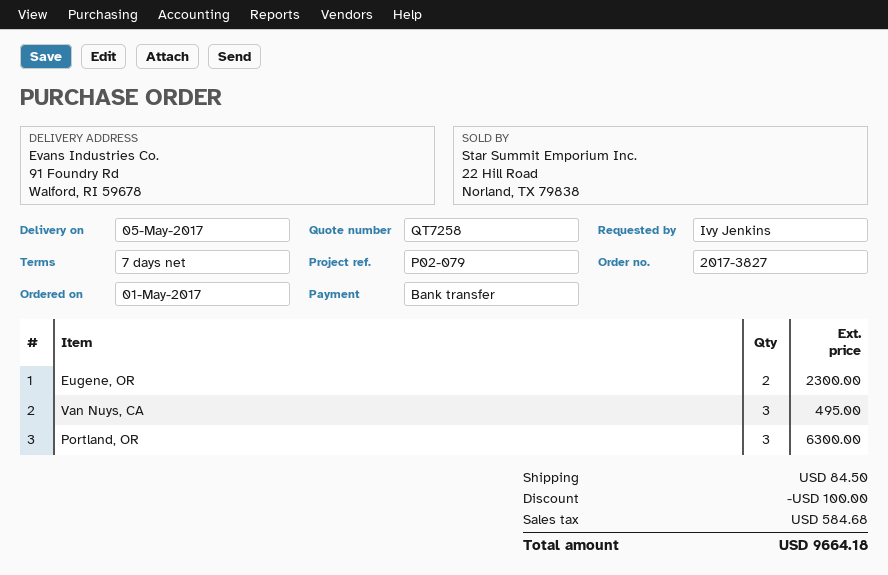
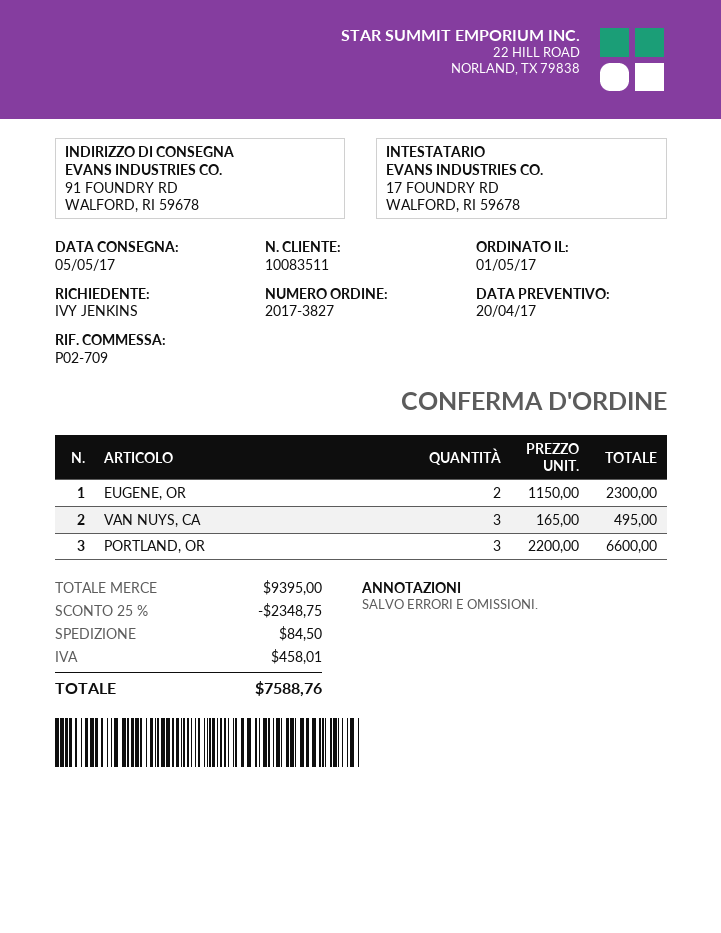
reference: P02-079 -> P02-709
Portland, OR: 3 for 6300.00 -> 3 for 6600.00
discount: 100.00 -> 2348.75
tax: 584.68 -> 458.01
total: 9664.18 -> 7588.76

